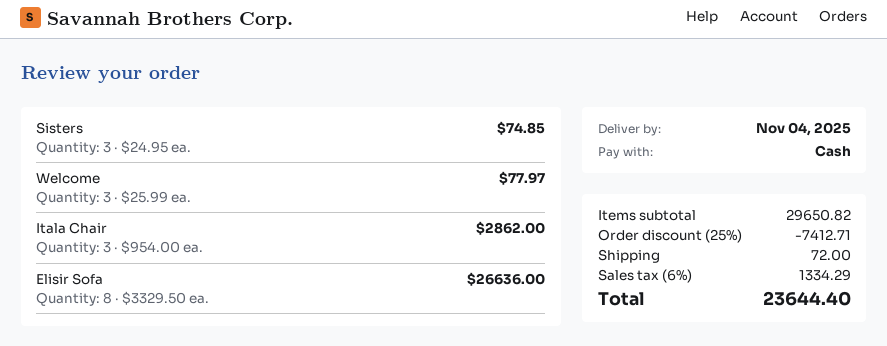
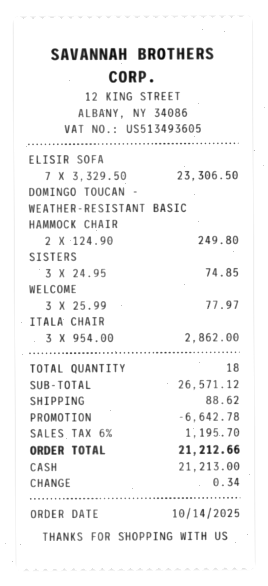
Elisir Sofa: 8 x 3329.50 = 26636.00 -> 7 x 3329.50 = 23306.50
DOMINGO TOUCAN - WEATHER-RESISTANT BASIC HAMMOCK CHAIR: none -> 2 x 124.90 = 249.80
subtotal: 29650.82 -> 26571.12
discount: 7412.71 -> 6642.78
shipping: 72.00 -> 88.62
tax: 6% = 1334.29 -> 6% = 1195.70
total: 23644.40 -> 21212.66

